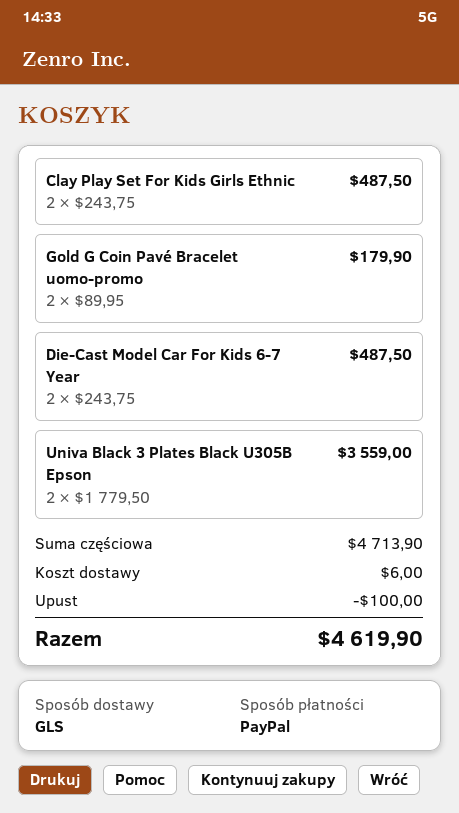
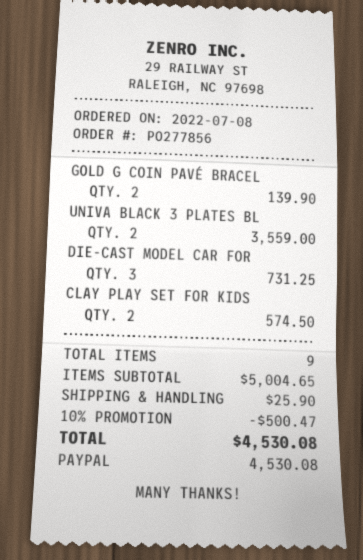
Clay Play Set For Kids Girls Ethnic: 2 for 487.50 -> 2 for 574.50
Gold G Coin Pavé Bracelet uomo-promo: 2 for 179.90 -> 2 for 139.90
Die-Cast Model Car For Kids 6-7 Year: 2 for 487.50 -> 3 for 731.25
subtotal: 4713.90 -> 5004.65
discount: 100.00 -> 500.47
shipping: 6.00 -> 25.90
total: 4619.90 -> 4530.08

